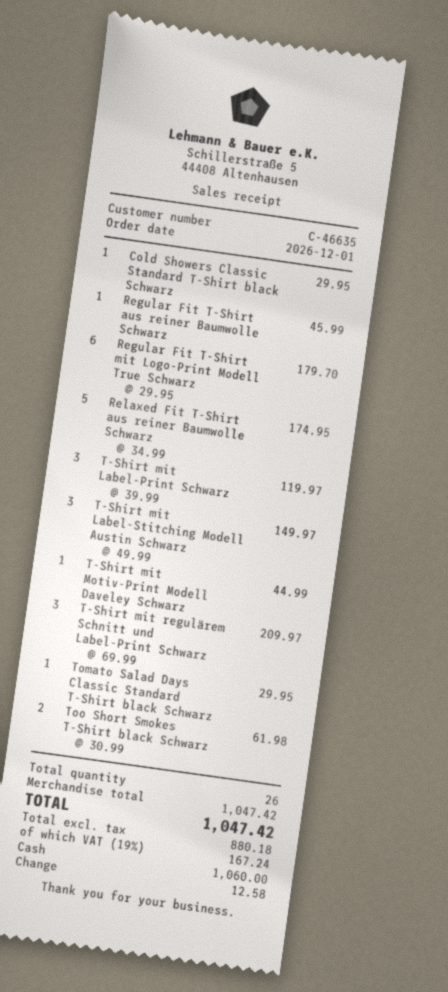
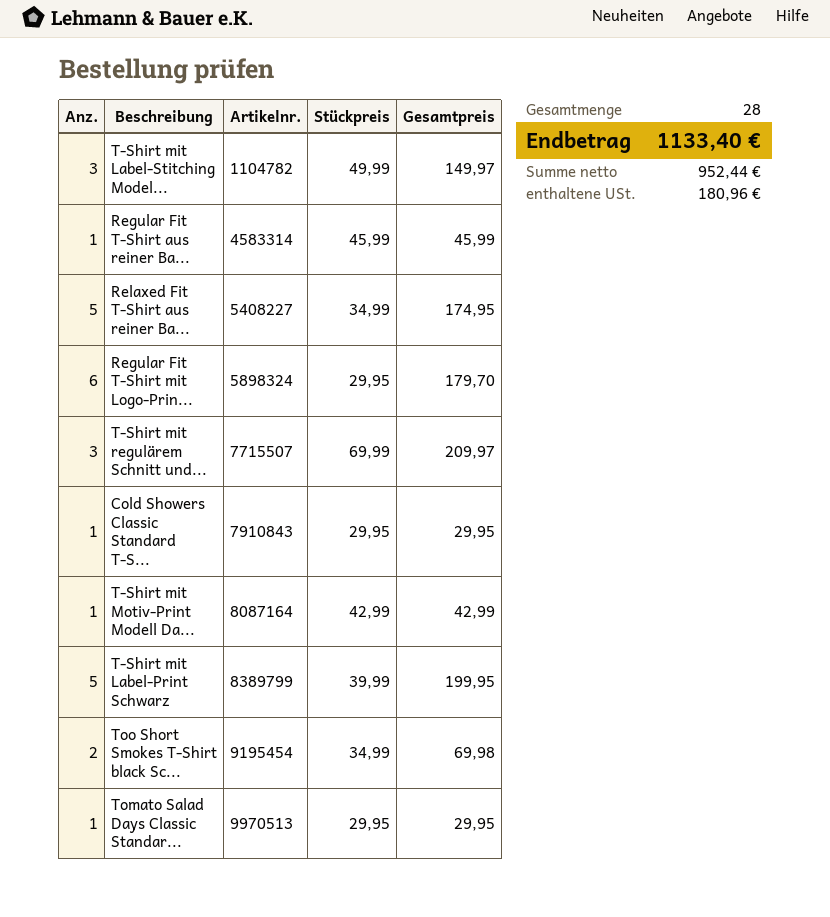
T-Shirt mit Label-Print Schwarz: 3 x 39.99 = 119.97 -> 5 x 39.99 = 199.95
T-Shirt mit Motiv-Print Modell Daveley Schwarz: 1 x 44.99 = 44.99 -> 1 x 42.99 = 42.99
Too Short Smokes T-Shirt black Schwarz: 2 x 30.99 = 61.98 -> 2 x 34.99 = 69.98
total quantity: 26 -> 28
net: 880.18 -> 952.44
tax: 167.24 -> 180.96
total: 1047.42 -> 1133.40

